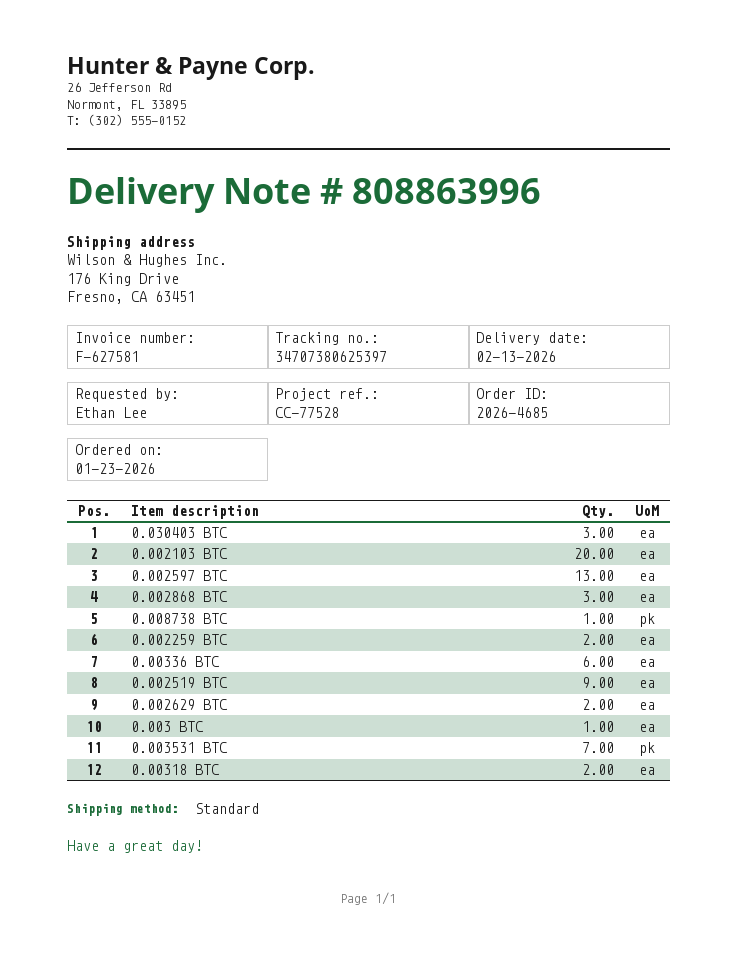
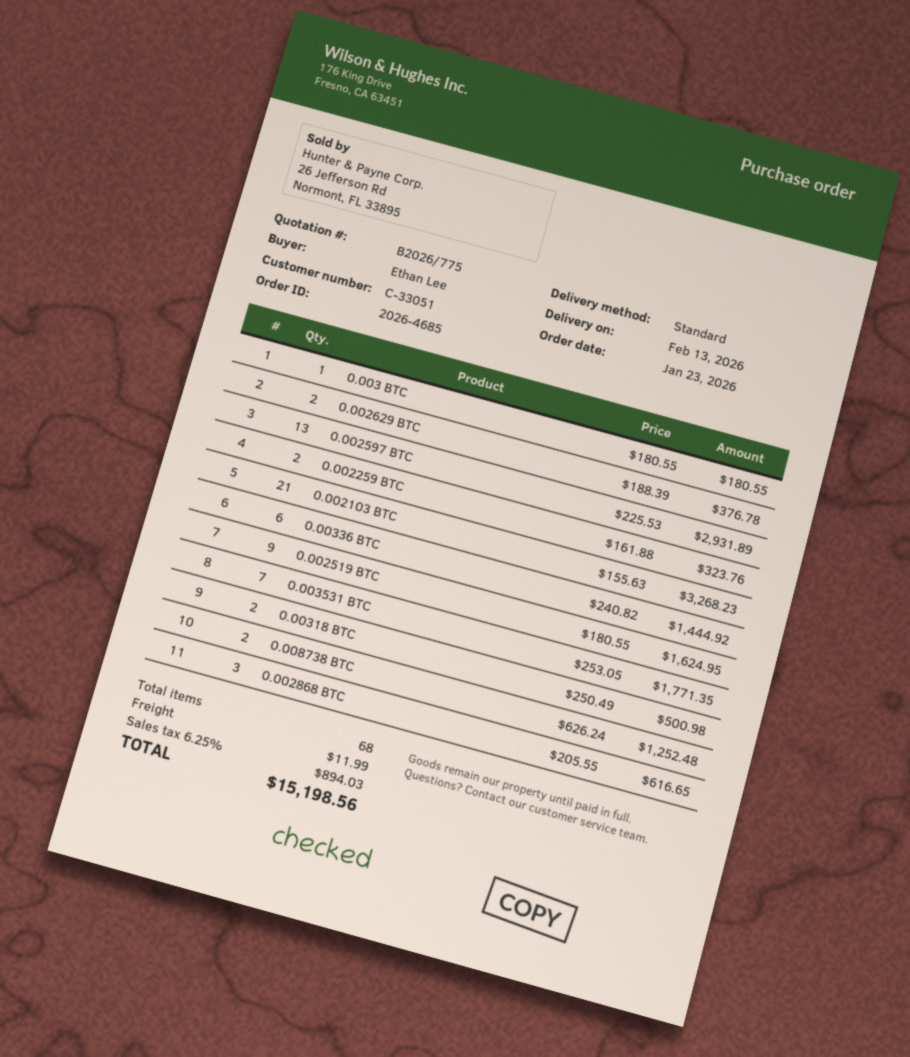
0.030403 BTC: 3 -> none
0.002103 BTC: 20 -> 21
0.008738 BTC: 1 -> 2

